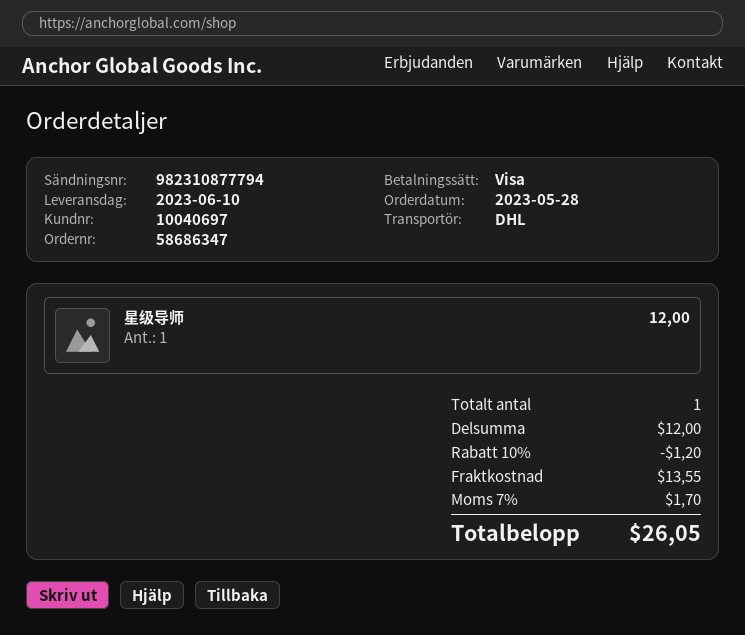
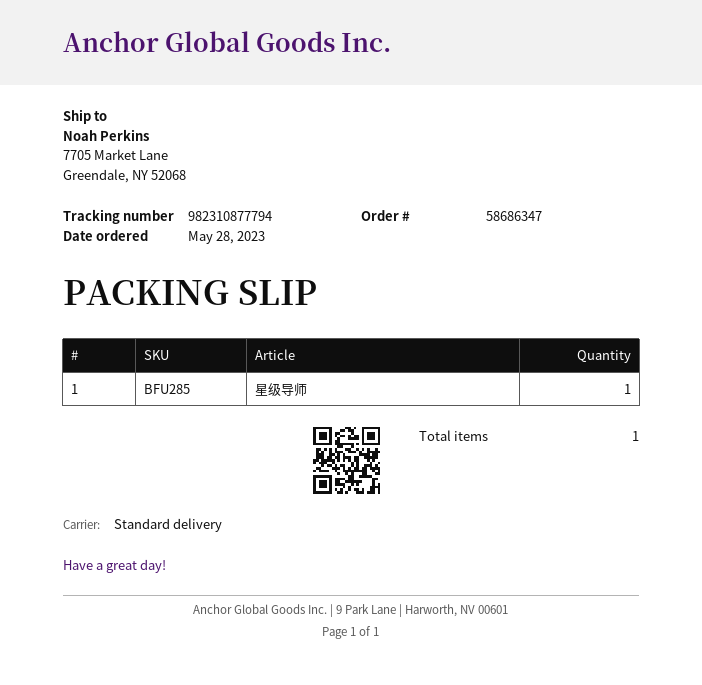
shipping method: DHL -> standard

